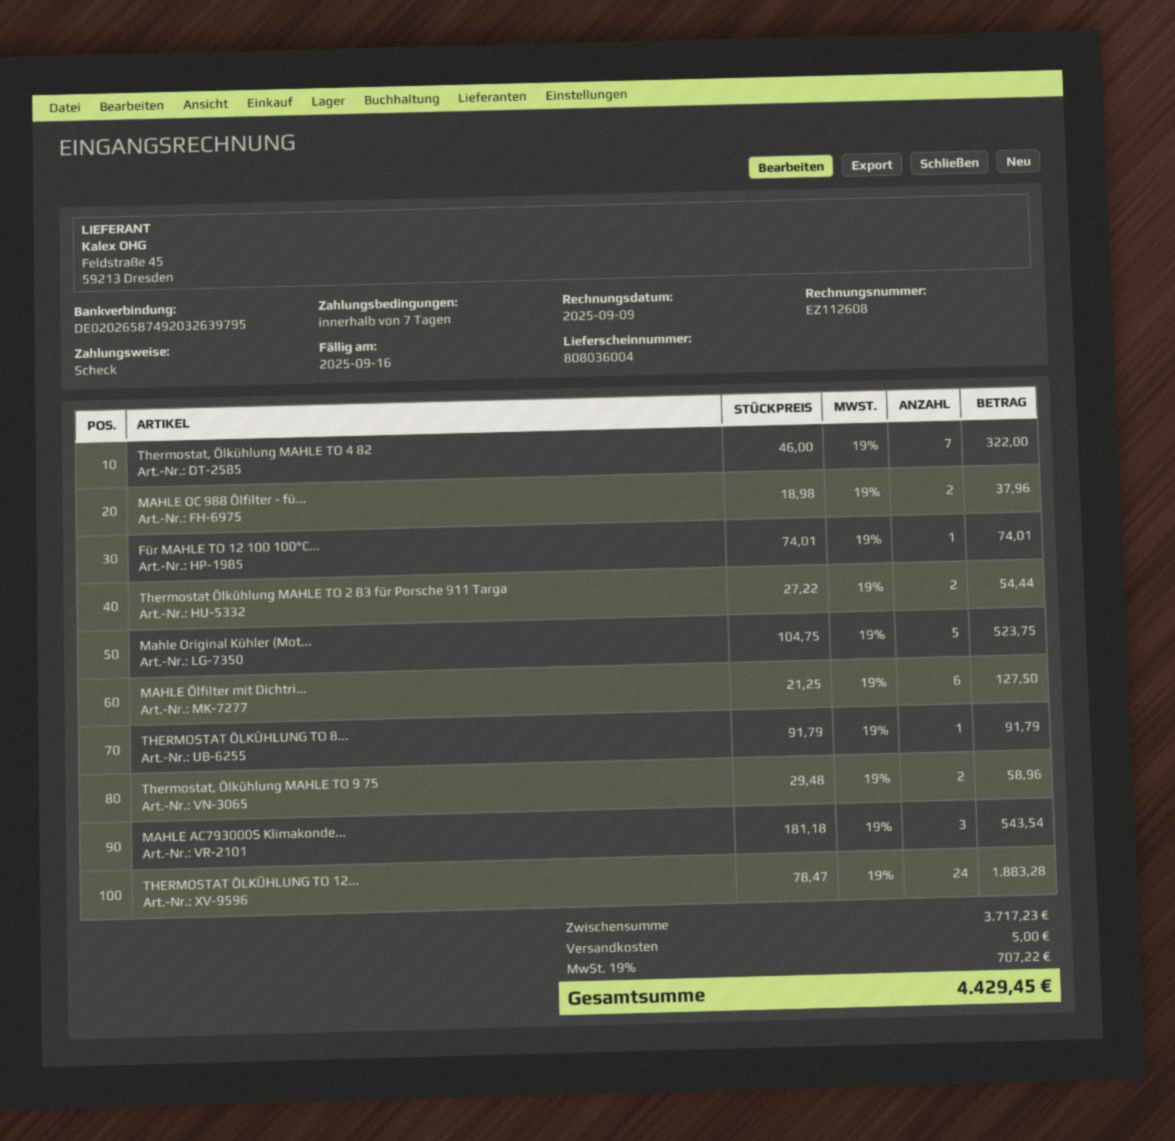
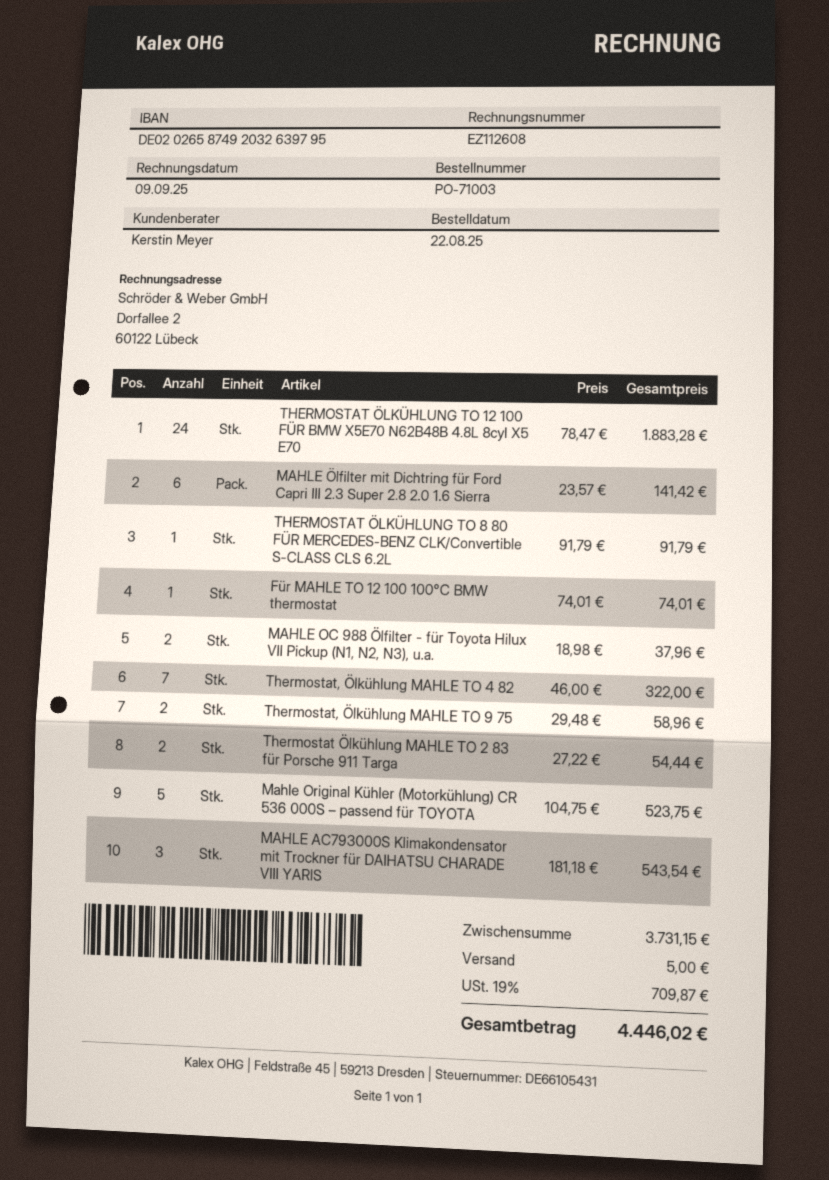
MAHLE Ölfilter mit Dichtri...: 6 x 21.25 = 127.50 -> 6 x 23.57 = 141.42
subtotal: 3717.23 -> 3731.15
tax: 19% = 707.22 -> 19% = 709.87
total: 4429.45 -> 4446.02

